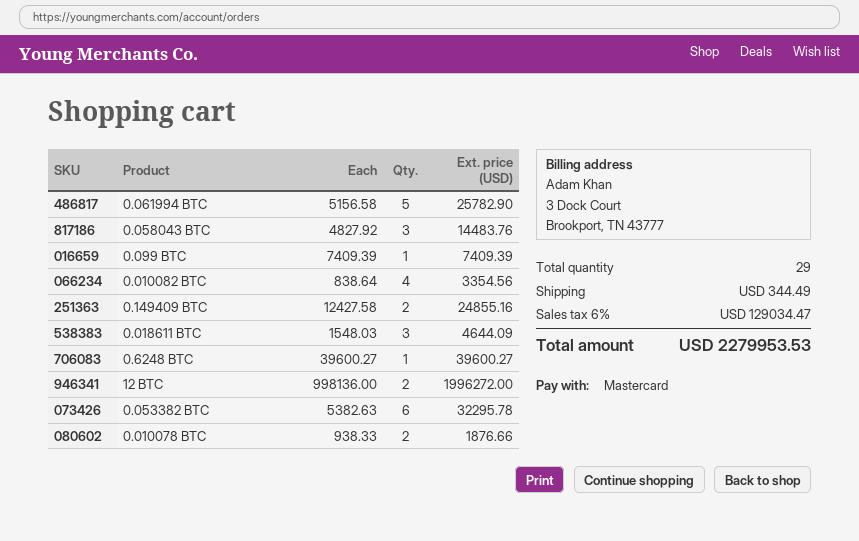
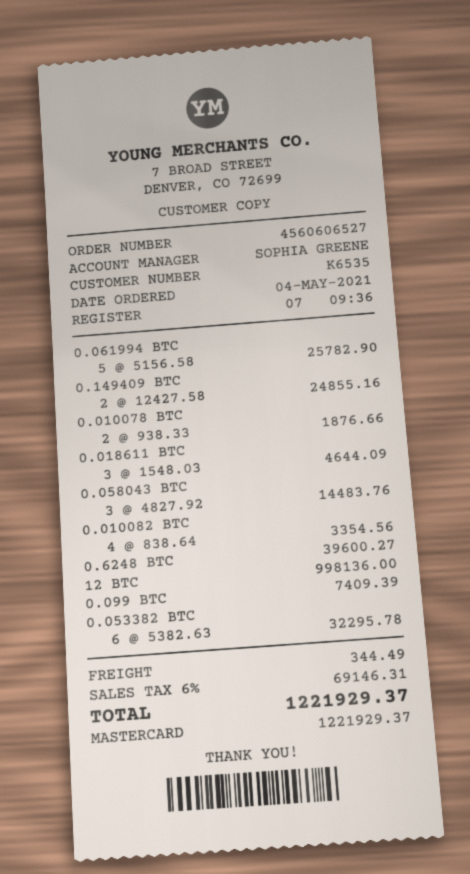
12 BTC: 2 x 998136.00 = 1996272.00 -> 1 x 998136.00 = 998136.00
tax: 6% = 129034.47 -> 6% = 69146.31
total: 2279953.53 -> 1221929.37

